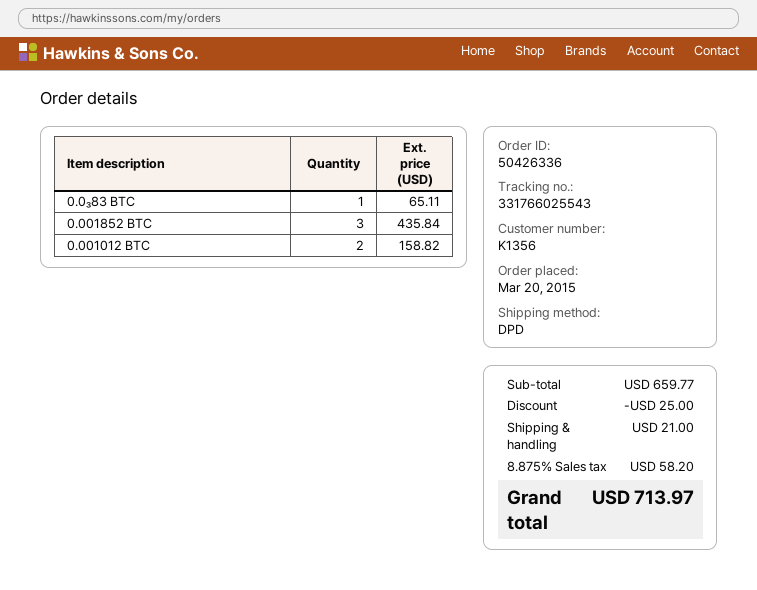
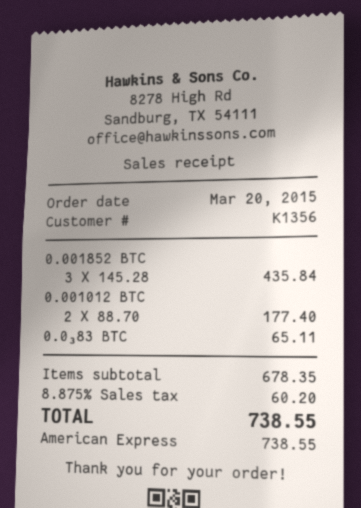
0.001012 BTC: 2 for 158.82 -> 2 for 177.40
subtotal: 659.77 -> 678.35
discount: 25.00 -> none
shipping: 21.00 -> none
tax: 8.875% = 58.20 -> 8.875% = 60.20
total: 713.97 -> 738.55

